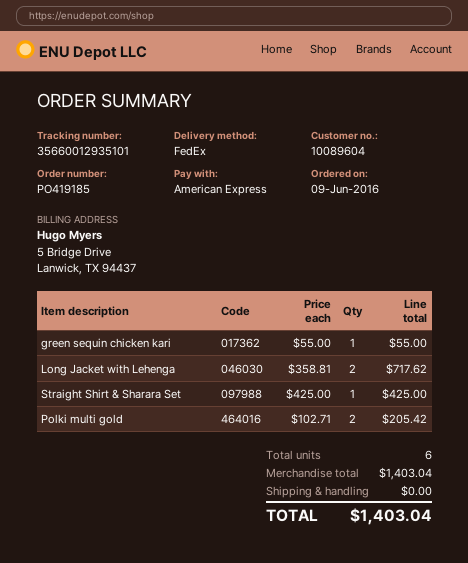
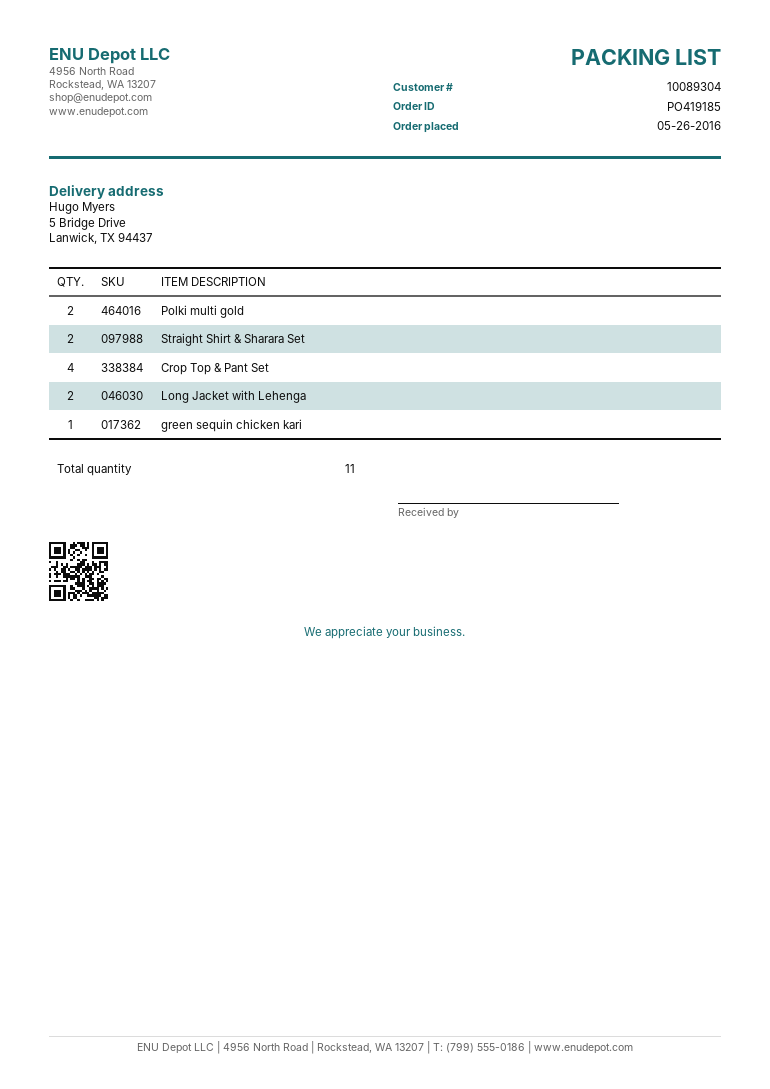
order date: 2016-06-09 -> 2016-05-26
customer number: 10089604 -> 10089304
Straight Shirt & Sharara Set: 1 -> 2
Crop Top & Pant Set: none -> 4
total quantity: 6 -> 11

